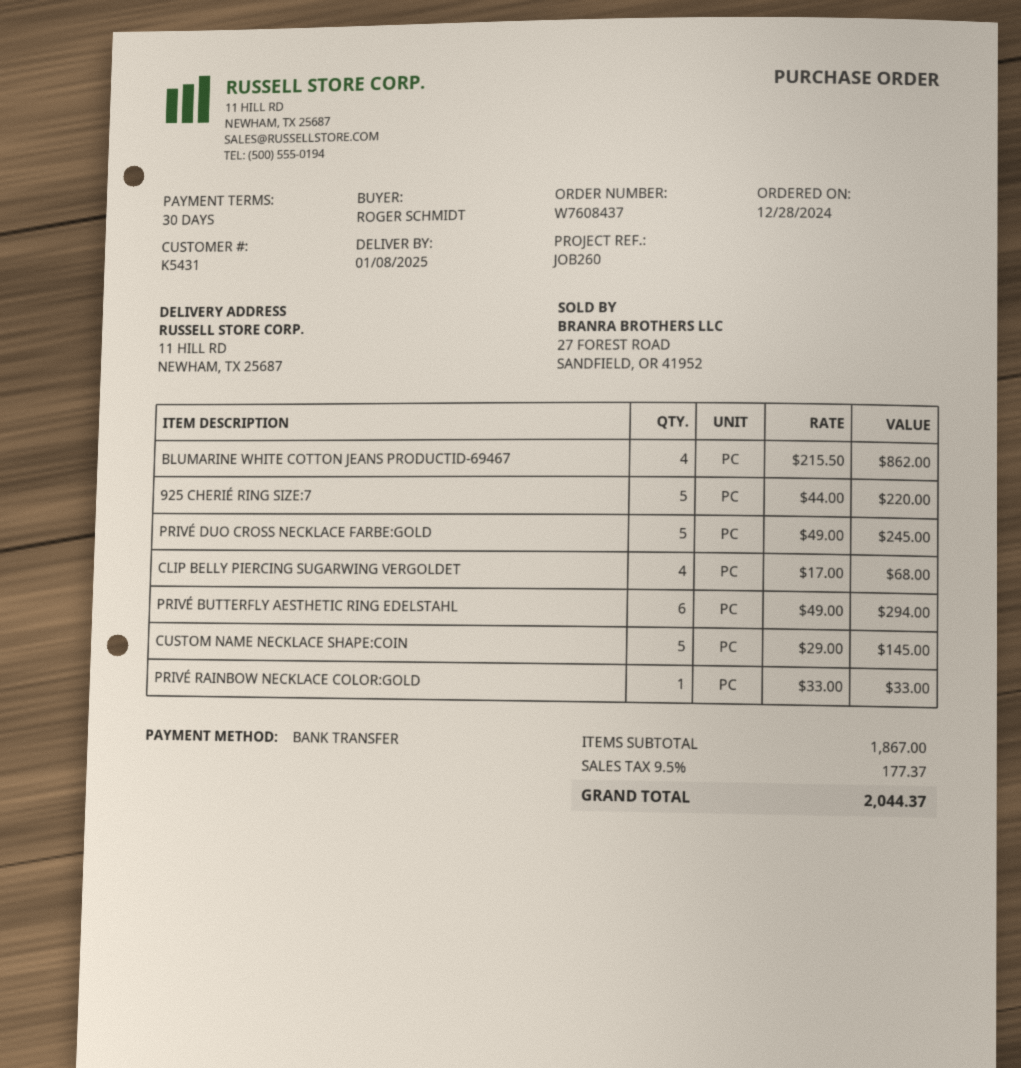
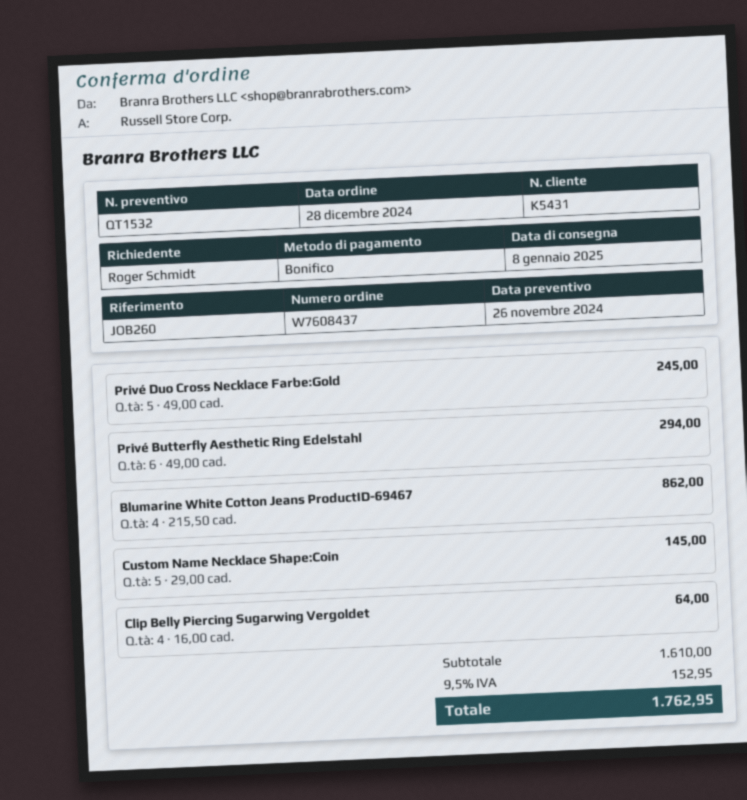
925 CHERIÉ RING SIZE:7: 5 x 44.00 = 220.00 -> none
CLIP BELLY PIERCING SUGARWING VERGOLDET: 4 x 17.00 = 68.00 -> 4 x 16.00 = 64.00
PRIVÉ RAINBOW NECKLACE COLOR:GOLD: 1 x 33.00 = 33.00 -> none
subtotal: 1867.00 -> 1610.00
tax: 9.5% = 177.37 -> 9.5% = 152.95
total: 2044.37 -> 1762.95

